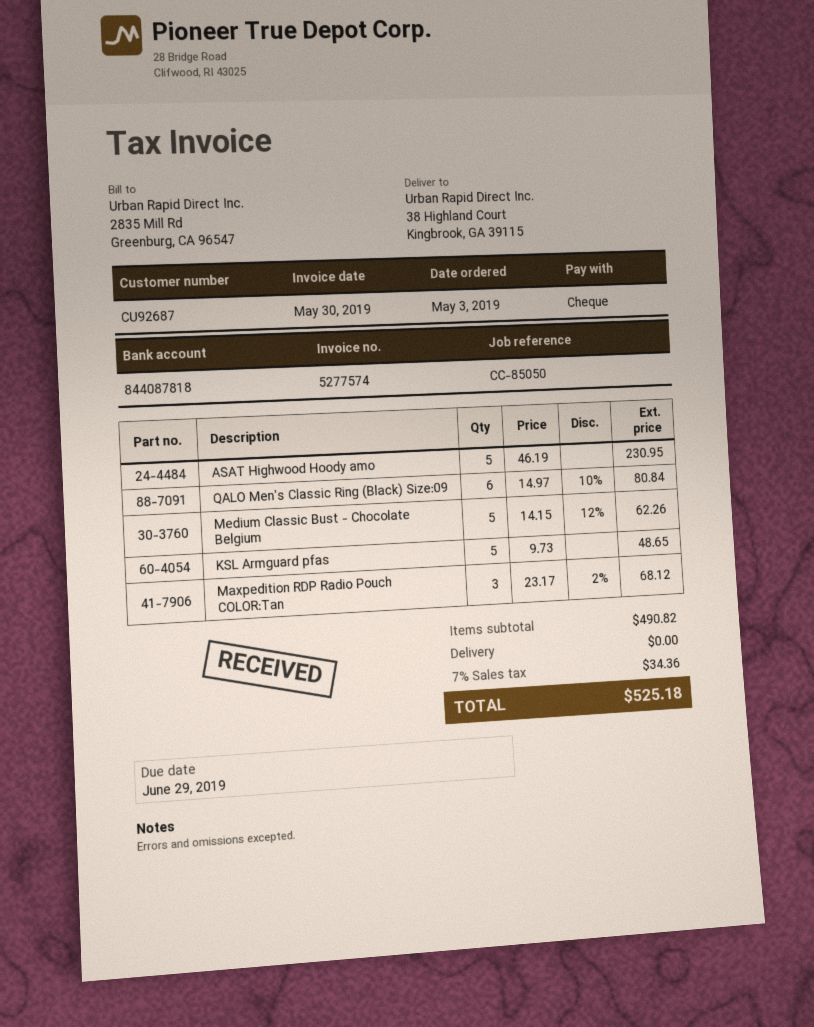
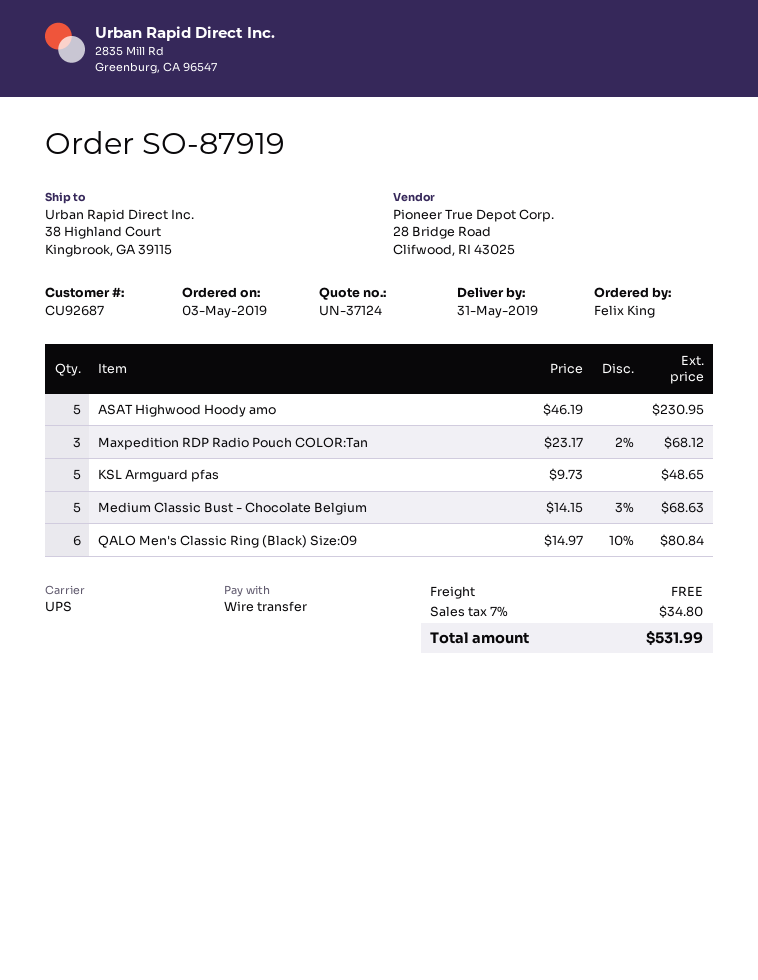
payment method: cheque -> bank transfer
Medium Classic Bust - Chocolate Belgium: 5 x 14.15 - 12% = 62.26 -> 5 x 14.15 - 3% = 68.63
tax: 7% = 34.36 -> 7% = 34.80
total: 525.18 -> 531.99

